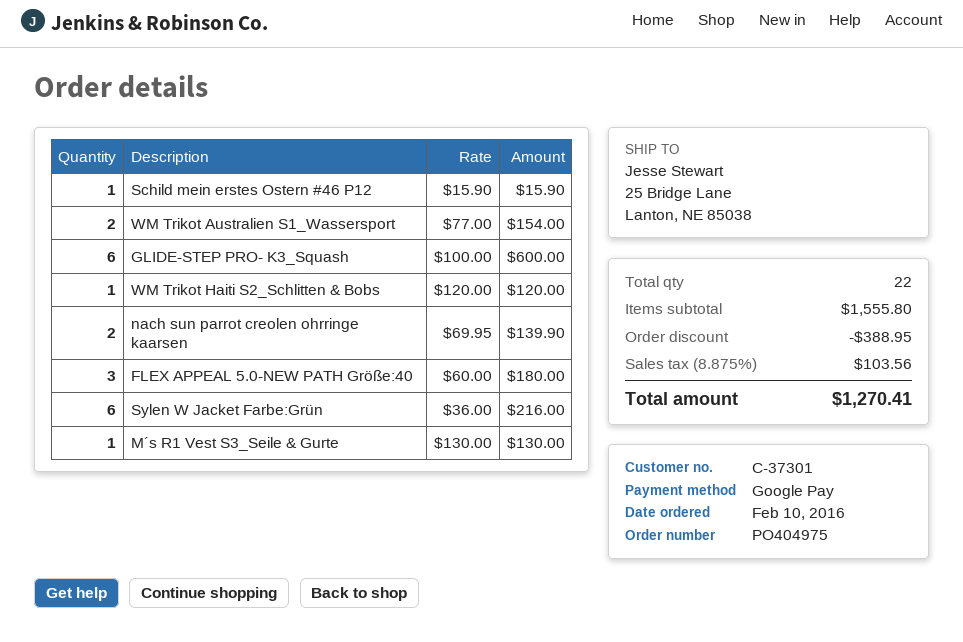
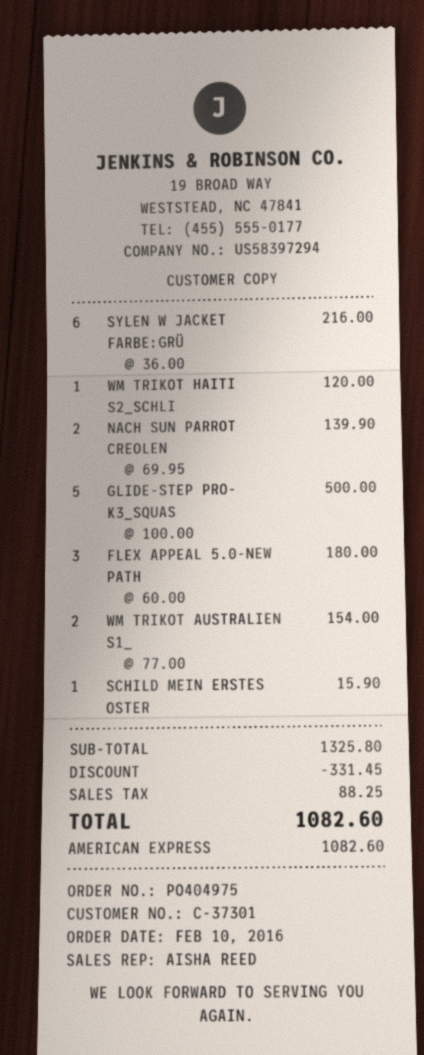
payment method: Google Pay -> American Express
GLIDE-STEP PRO- K3_Squash: 6 x 100.00 = 600.00 -> 5 x 100.00 = 500.00
M´s R1 Vest S3_Seile & Gurte: 1 x 130.00 = 130.00 -> none
subtotal: 1555.80 -> 1325.80
discount: 388.95 -> 331.45
tax: 103.56 -> 88.25
total: 1270.41 -> 1082.60

